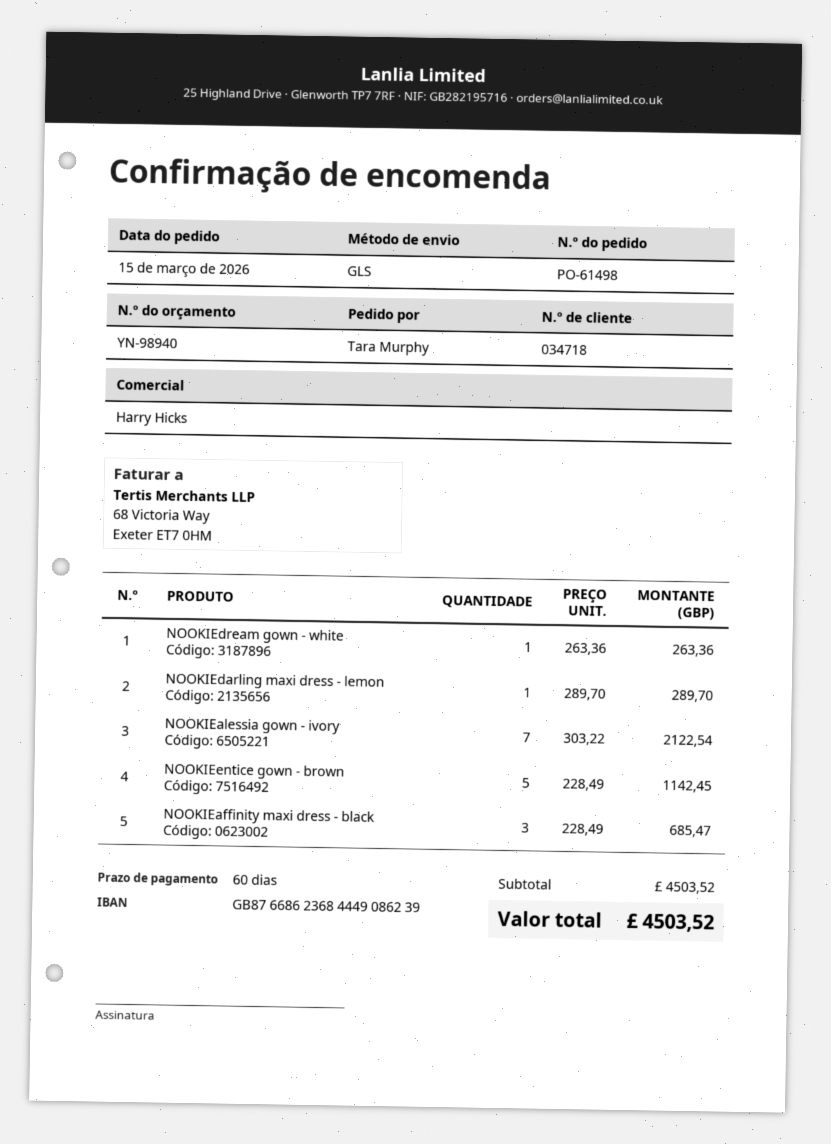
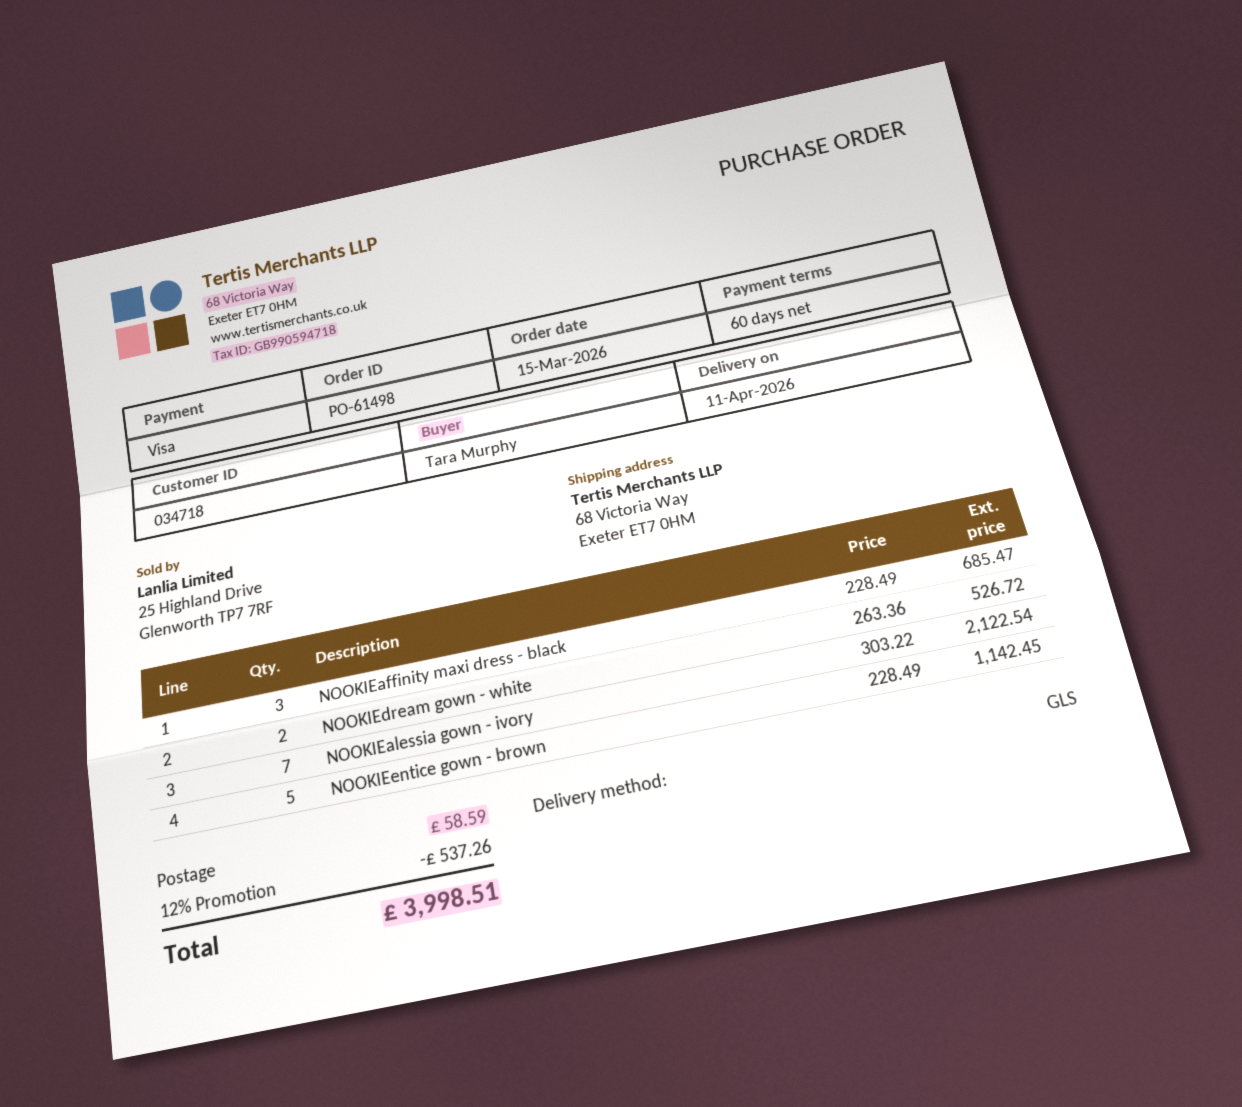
NOOKIEdream gown - white: 1 x 263.36 = 263.36 -> 2 x 263.36 = 526.72
NOOKIEdarling maxi dress - lemon: 1 x 289.70 = 289.70 -> none
discount: none -> 12% = 537.26
shipping: none -> 58.59
total: 4503.52 -> 3998.51

